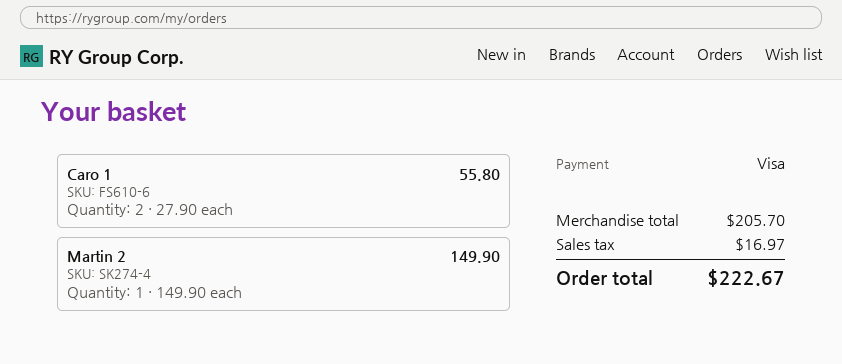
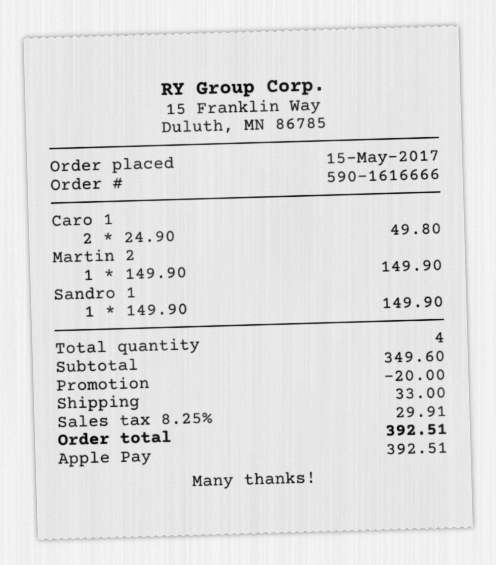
payment method: Visa -> Apple Pay
Caro 1: 2 x 27.90 = 55.80 -> 2 x 24.90 = 49.80
Sandro 1: none -> 1 x 149.90 = 149.90
subtotal: 205.70 -> 349.60
discount: none -> 20.00
shipping: none -> 33.00
tax: 16.97 -> 29.91
total: 222.67 -> 392.51

